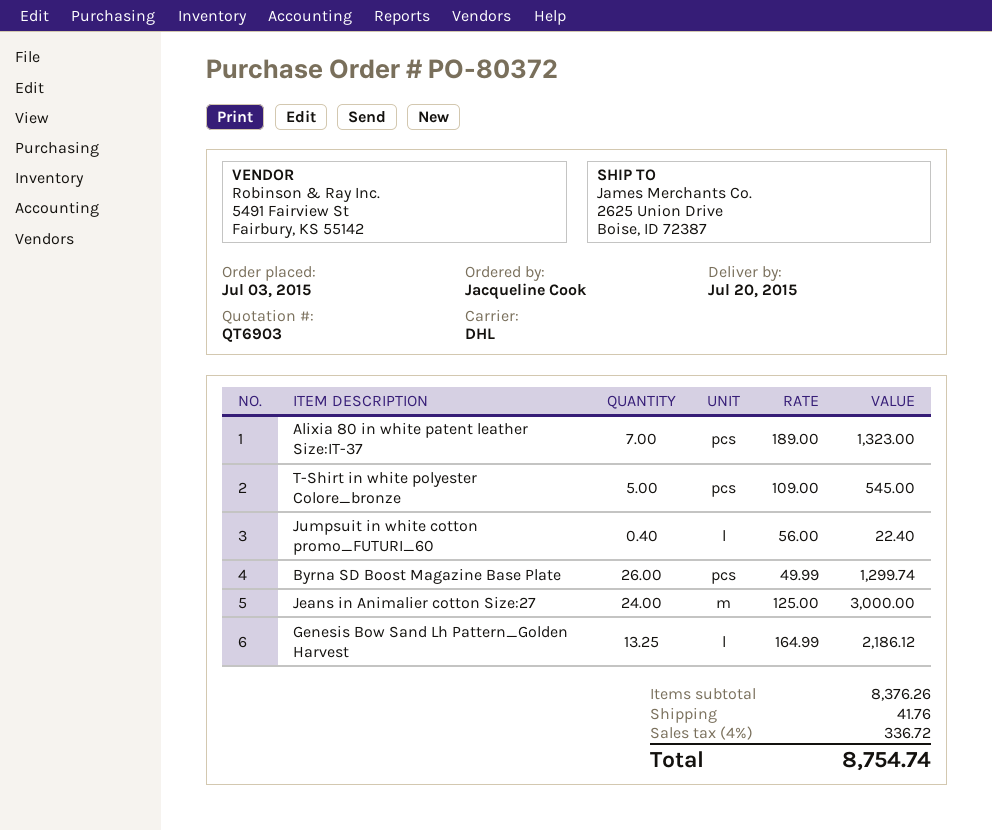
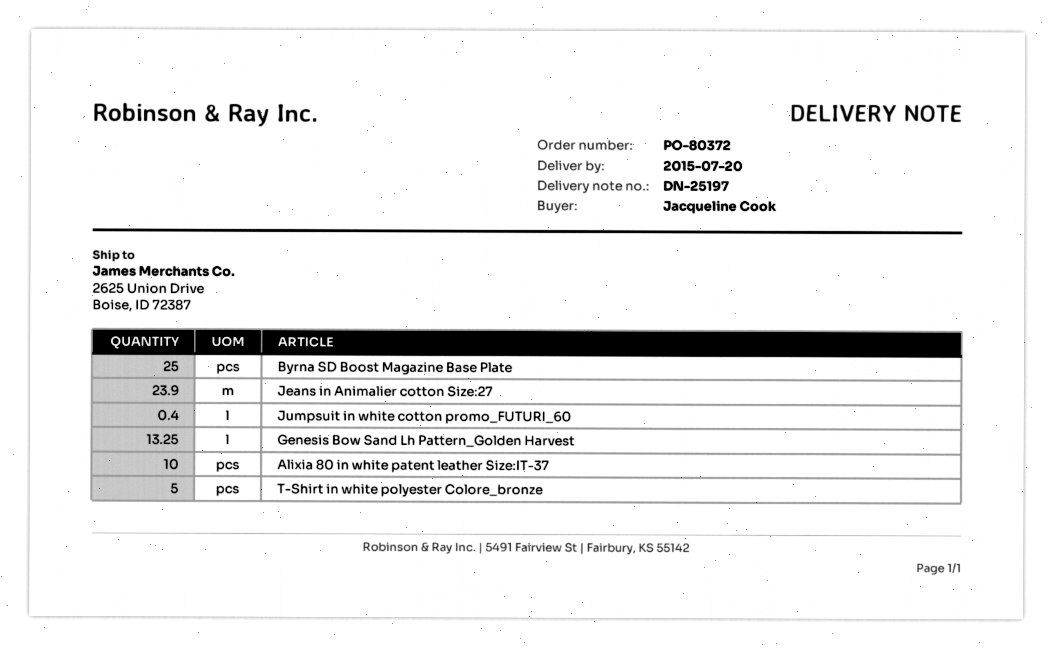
Alixia 80 in white patent leather Size:IT-37: 7 -> 10
Byrna SD Boost Magazine Base Plate: 26 -> 25
Jeans in Animalier cotton Size:27: 24 -> 23.9

